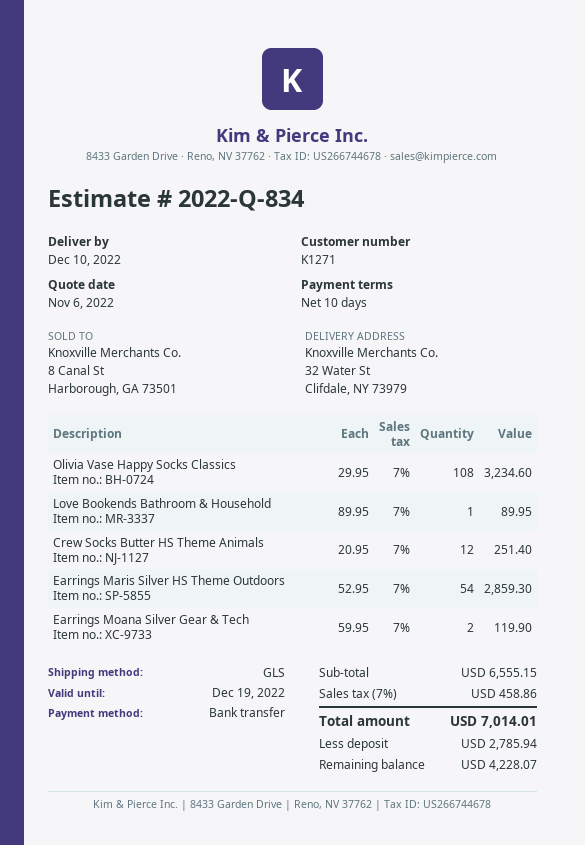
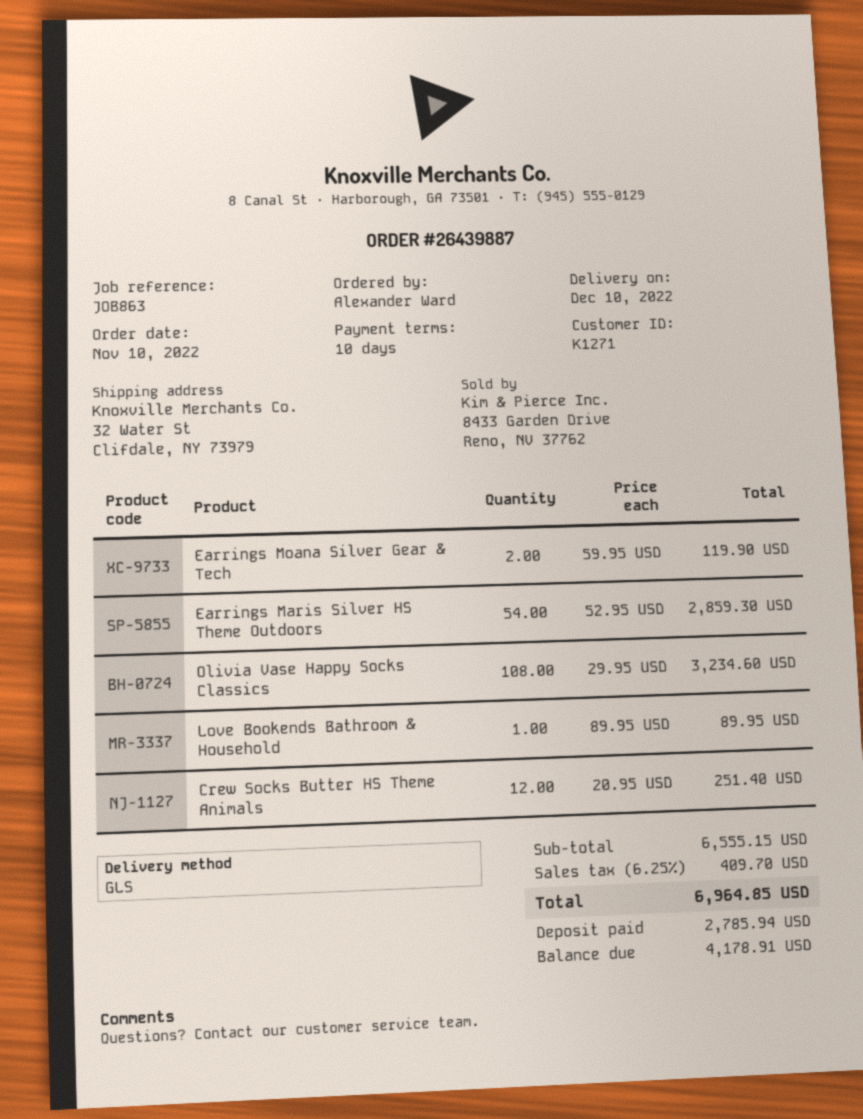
tax: 7% = 458.86 -> 6.25% = 409.70
total: 7014.01 -> 6964.85
balance: 4228.07 -> 4178.91

